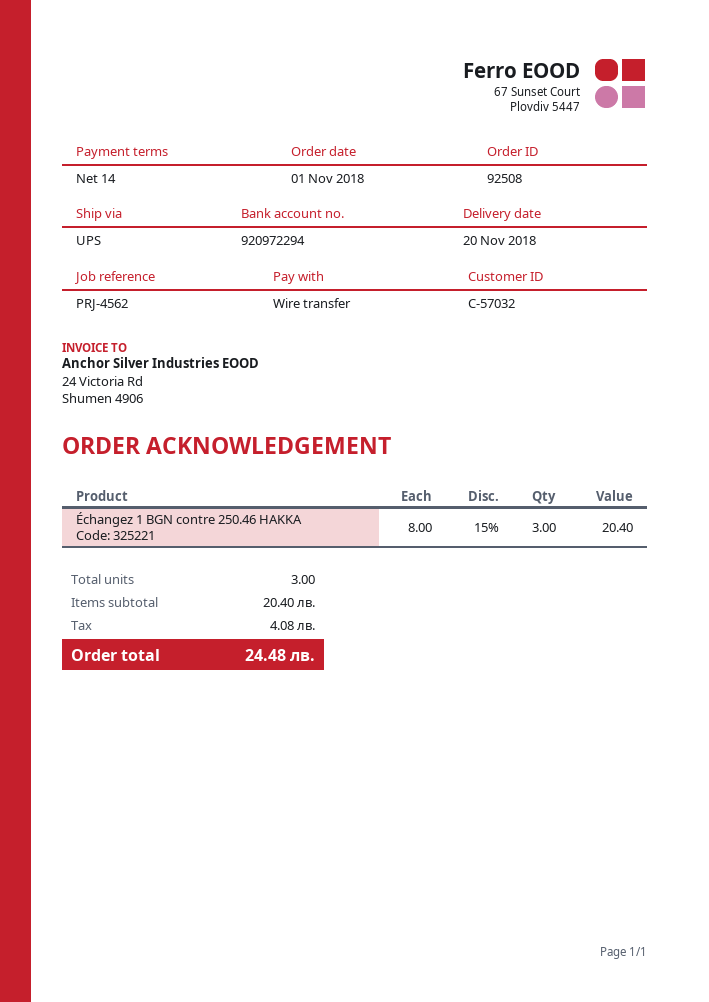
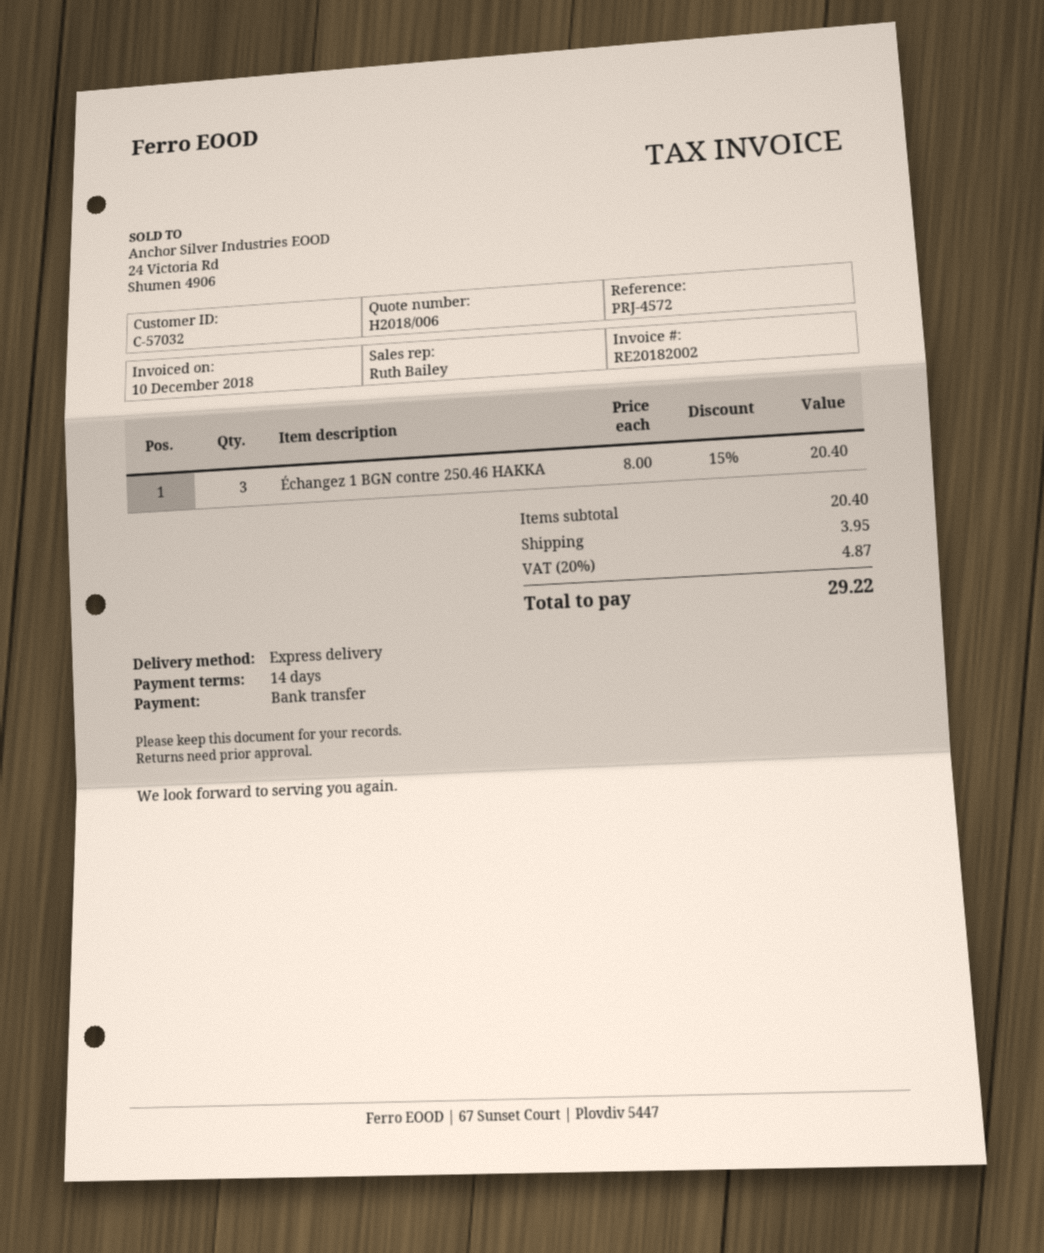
reference: PRJ-4562 -> PRJ-4572
shipping method: UPS -> express
shipping: none -> 3.95
tax: 4.08 -> 4.87
total: 24.48 -> 29.22

